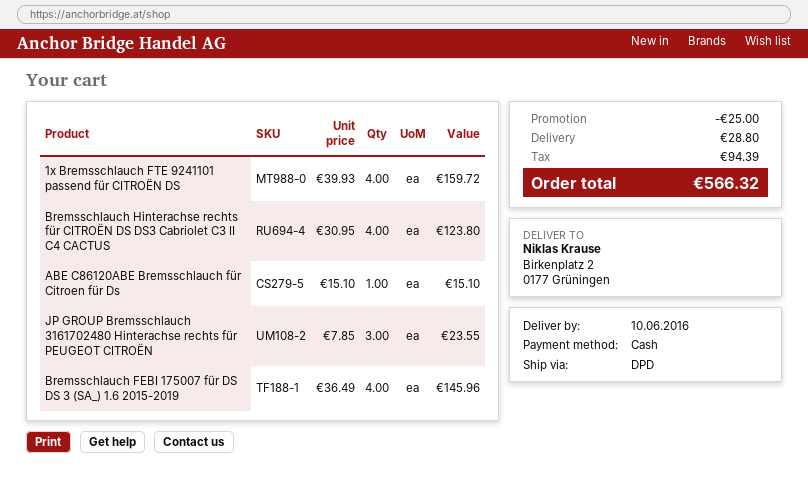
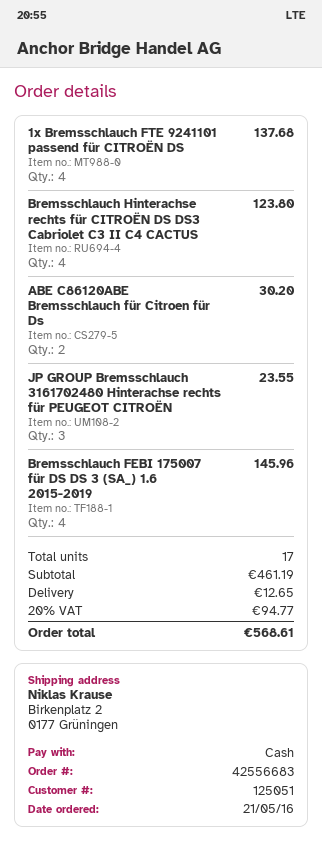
1x Bremsschlauch FTE 9241101 passend für CITROËN DS: 4 for 159.72 -> 4 for 137.68
ABE C86120ABE Bremsschlauch für Citroen für Ds: 1 for 15.10 -> 2 for 30.20
discount: 25.00 -> none
shipping: 28.80 -> 12.65
tax: 94.39 -> 94.77
total: 566.32 -> 568.61

